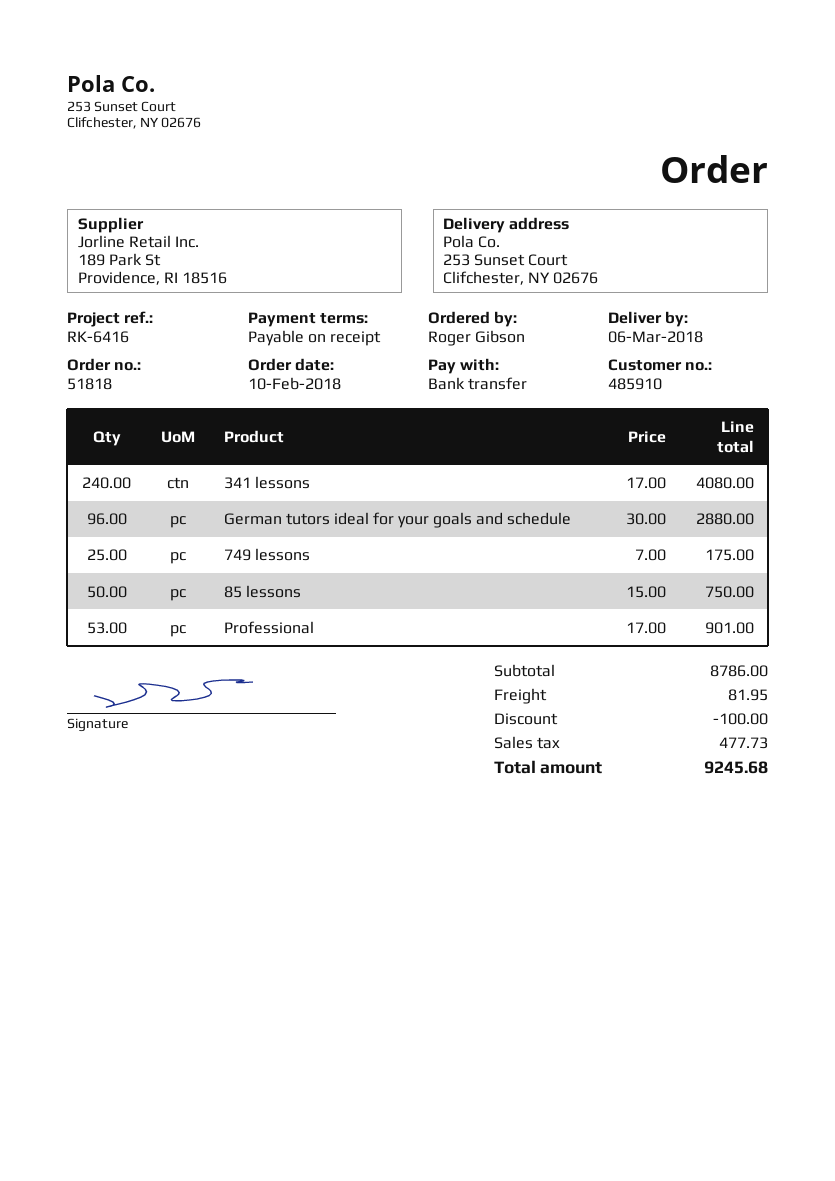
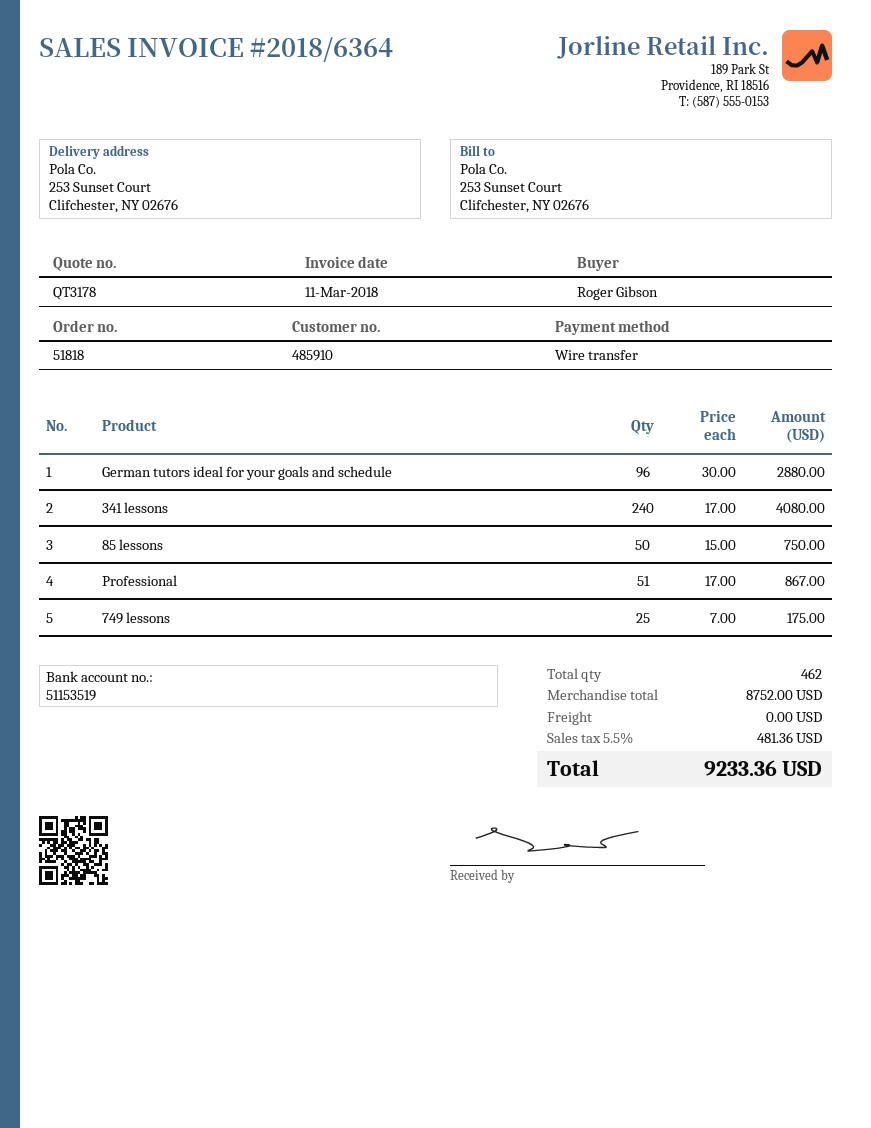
Professional: 53 x 17.00 = 901.00 -> 51 x 17.00 = 867.00
subtotal: 8786.00 -> 8752.00
discount: 100.00 -> none
shipping: 81.95 -> 0.00
tax: 477.73 -> 481.36
total: 9245.68 -> 9233.36

